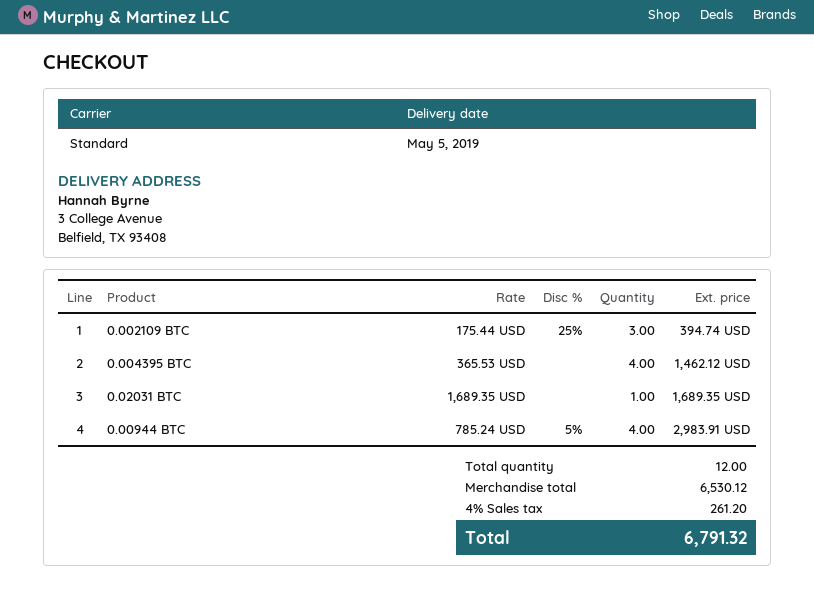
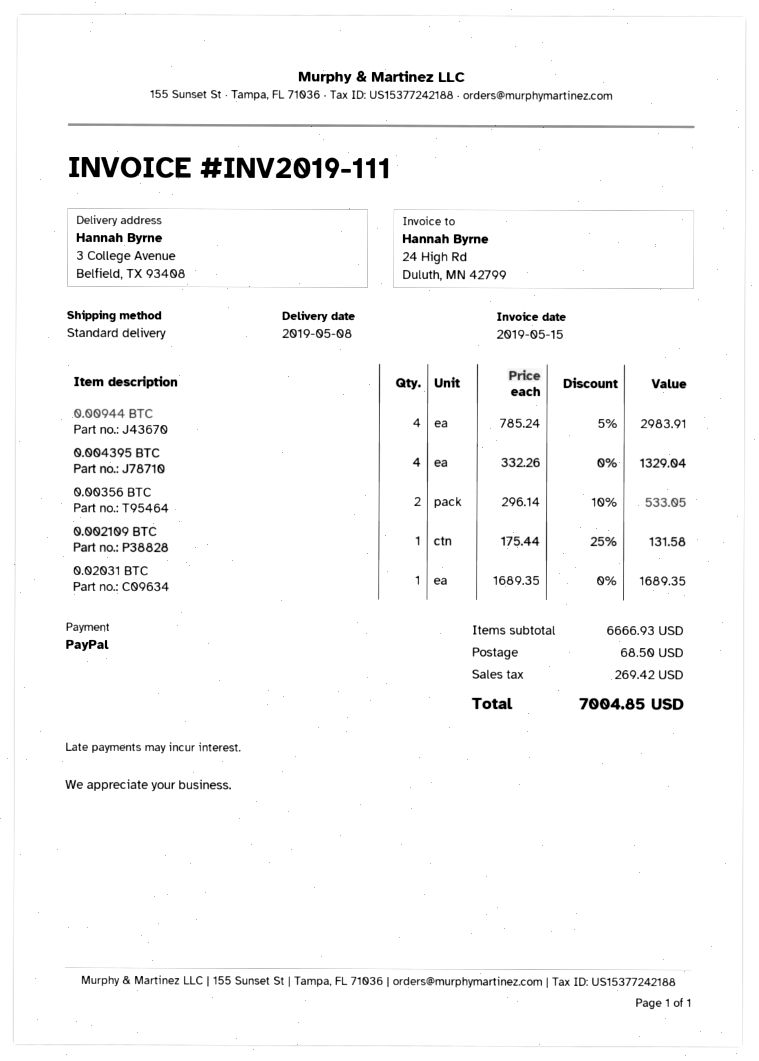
delivery date: 2019-05-05 -> 2019-05-08
0.002109 BTC: 3 x 175.44 - 25% = 394.74 -> 1 x 175.44 - 25% = 131.58
0.004395 BTC: 4 x 365.53 = 1462.12 -> 4 x 332.26 = 1329.04
0.00356 BTC: none -> 2 x 296.14 - 10% = 533.05
subtotal: 6530.12 -> 6666.93
shipping: none -> 68.50
tax: 261.20 -> 269.42
total: 6791.32 -> 7004.85

